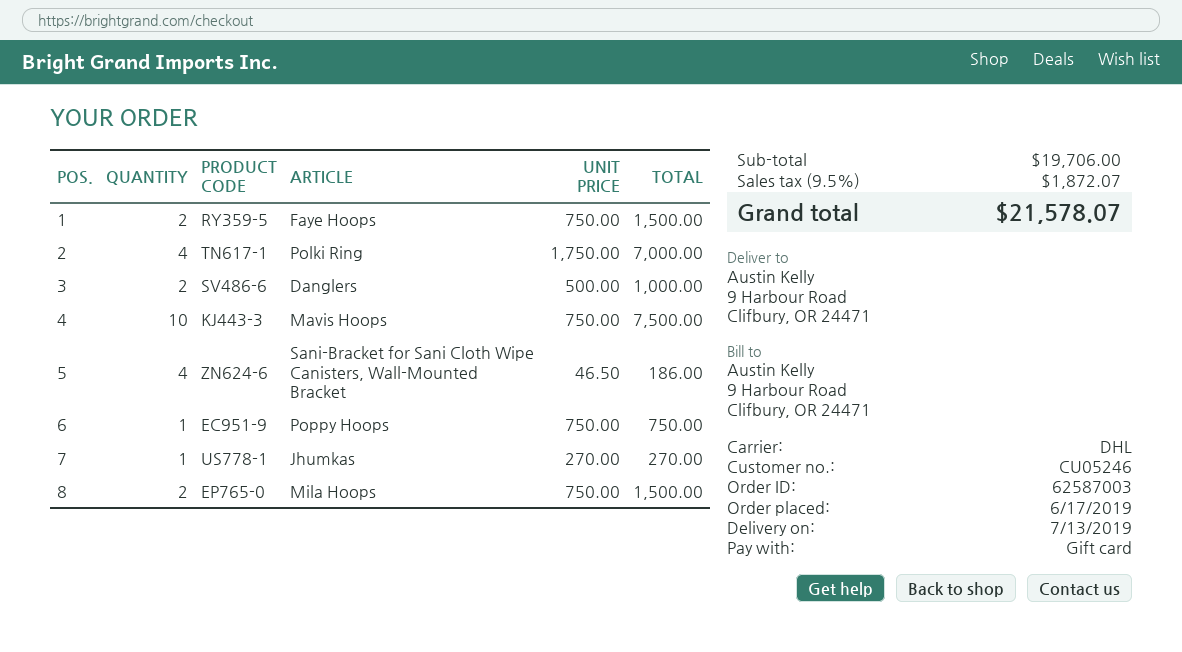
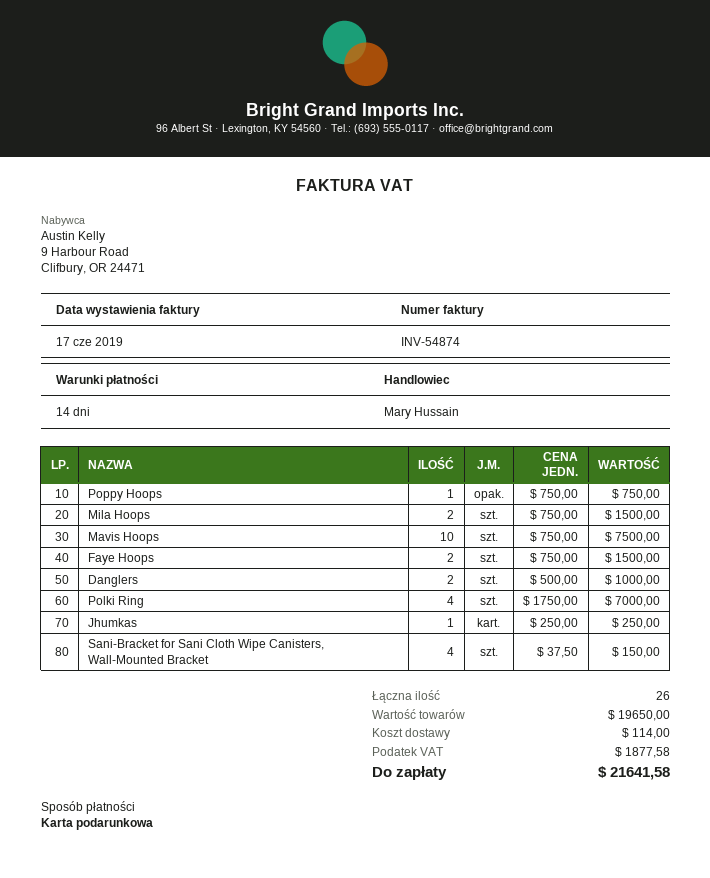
Sani-Bracket for Sani Cloth Wipe Canisters, Wall-Mounted Bracket: 4 x 46.50 = 186.00 -> 4 x 37.50 = 150.00
Jhumkas: 1 x 270.00 = 270.00 -> 1 x 250.00 = 250.00
subtotal: 19706.00 -> 19650.00
shipping: none -> 114.00
tax: 1872.07 -> 1877.58
total: 21578.07 -> 21641.58

